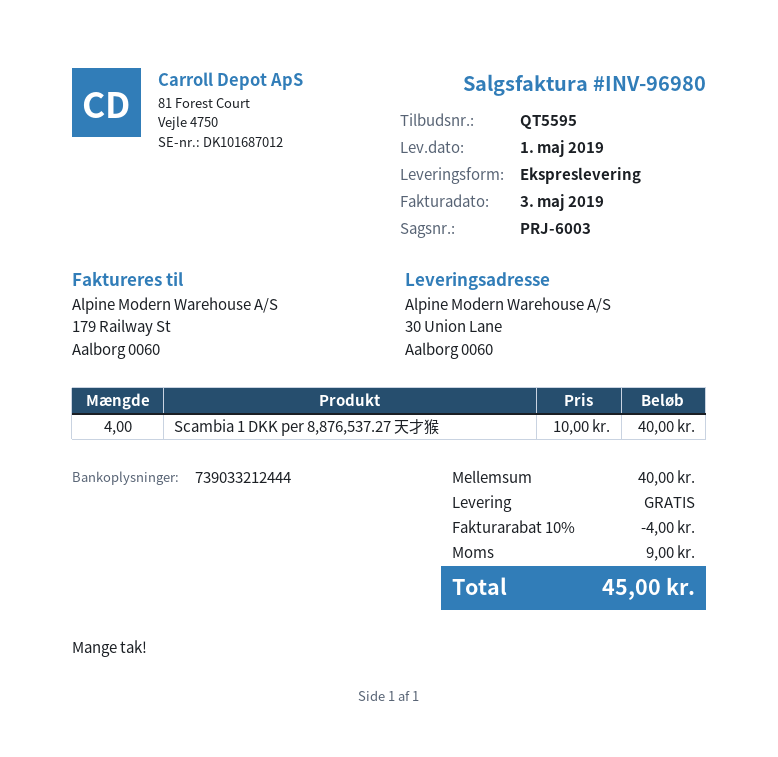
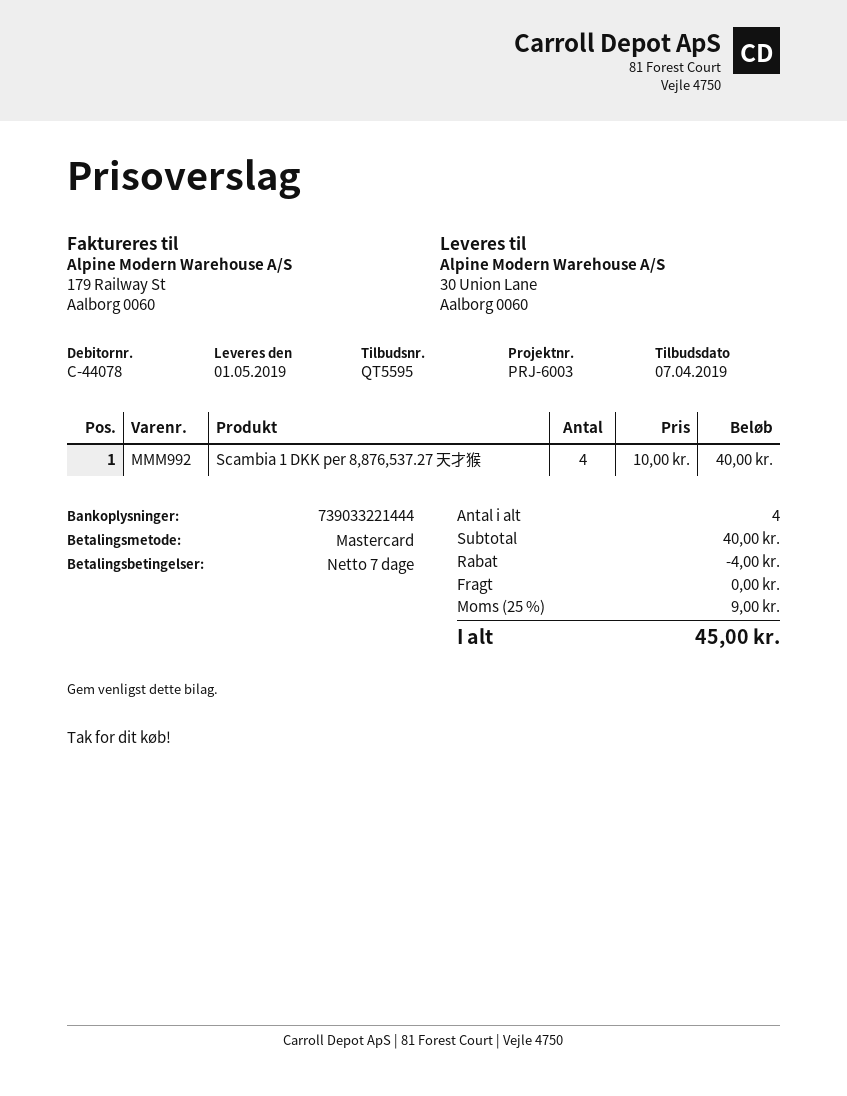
bank account: 739033212444 -> 739033221444

